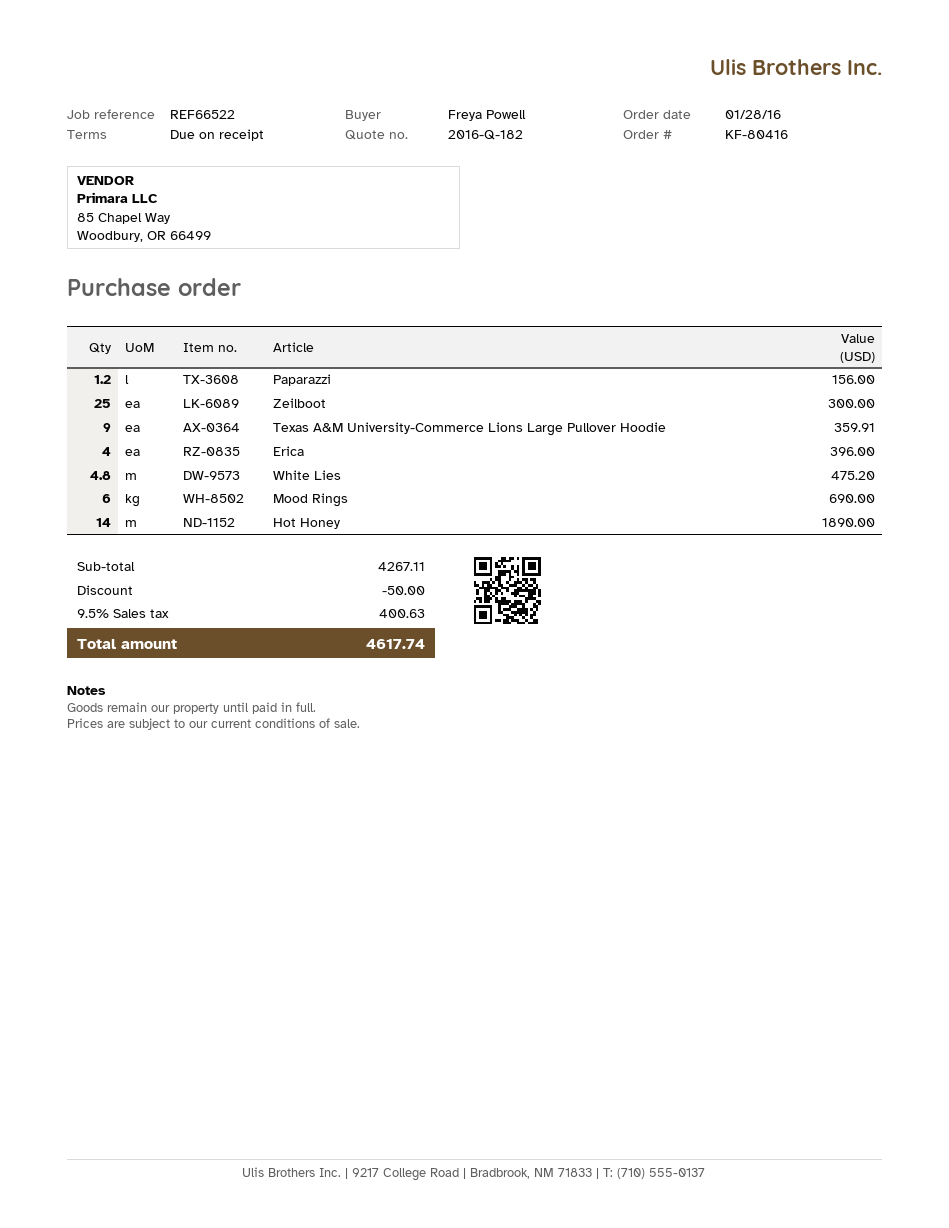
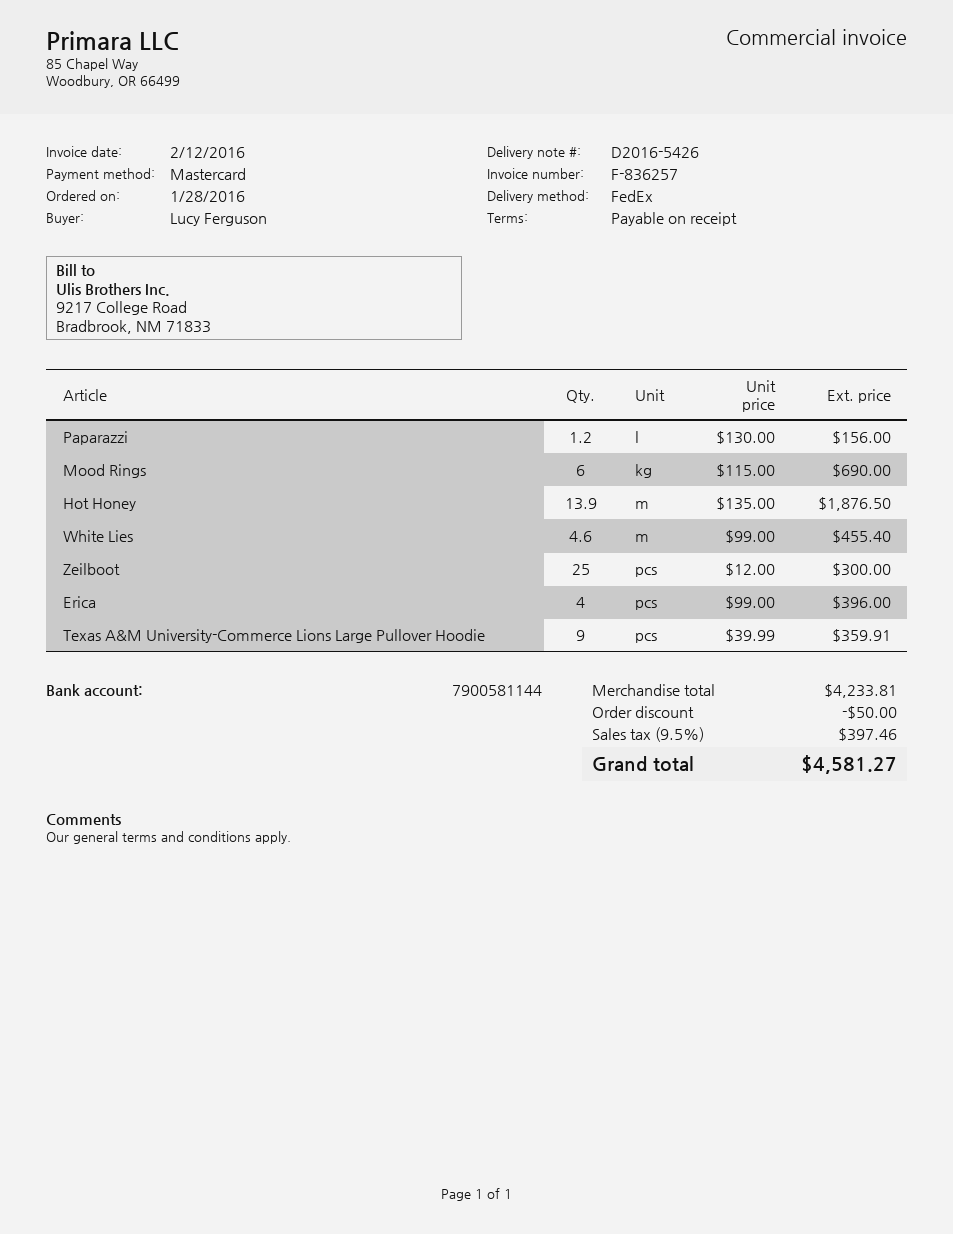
ordered by: Freya Powell -> Lucy Ferguson
White Lies: 4.8 for 475.20 -> 4.6 for 455.40
Hot Honey: 14 for 1890.00 -> 13.9 for 1876.50
subtotal: 4267.11 -> 4233.81
tax: 9.5% = 400.63 -> 9.5% = 397.46
total: 4617.74 -> 4581.27

